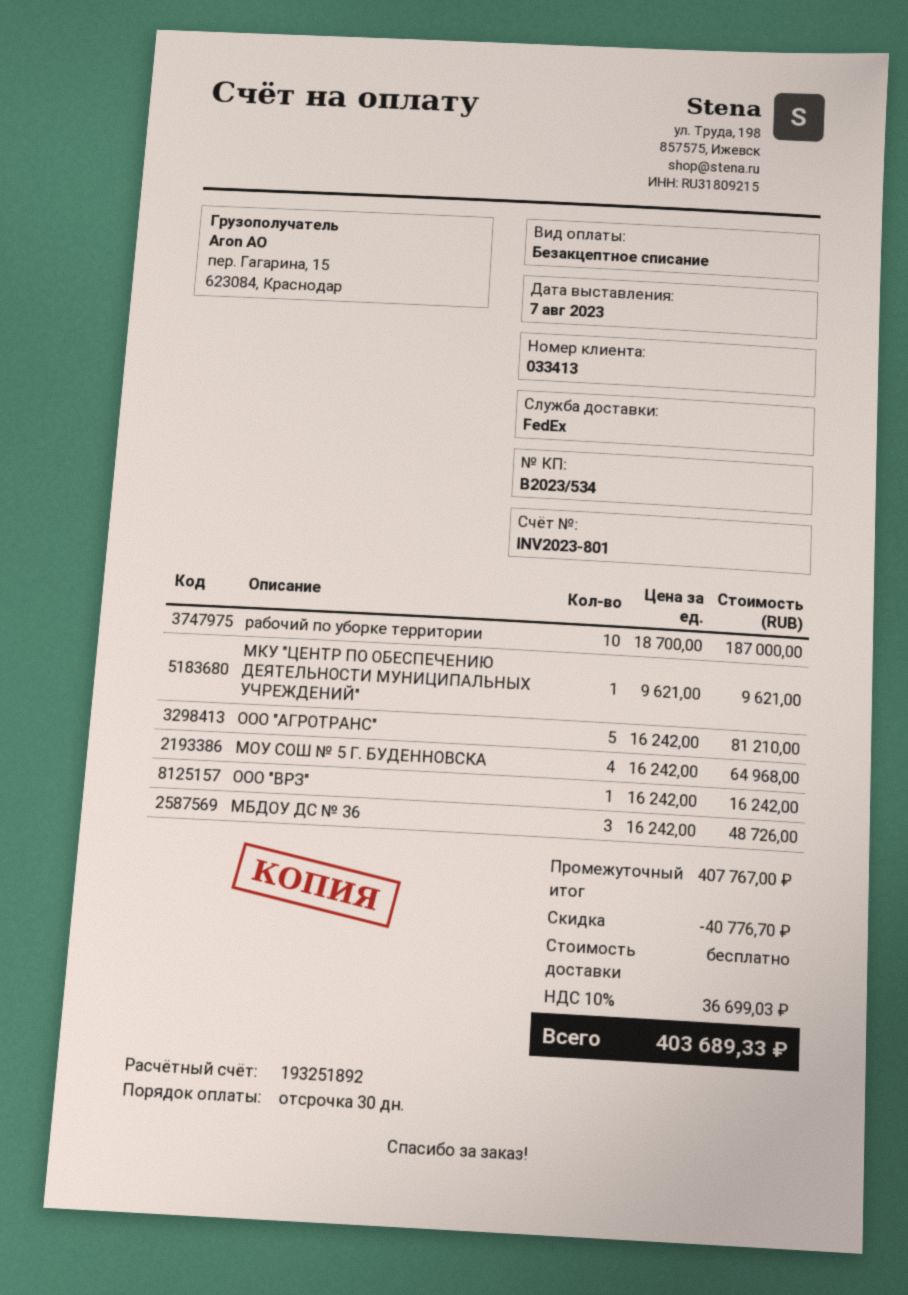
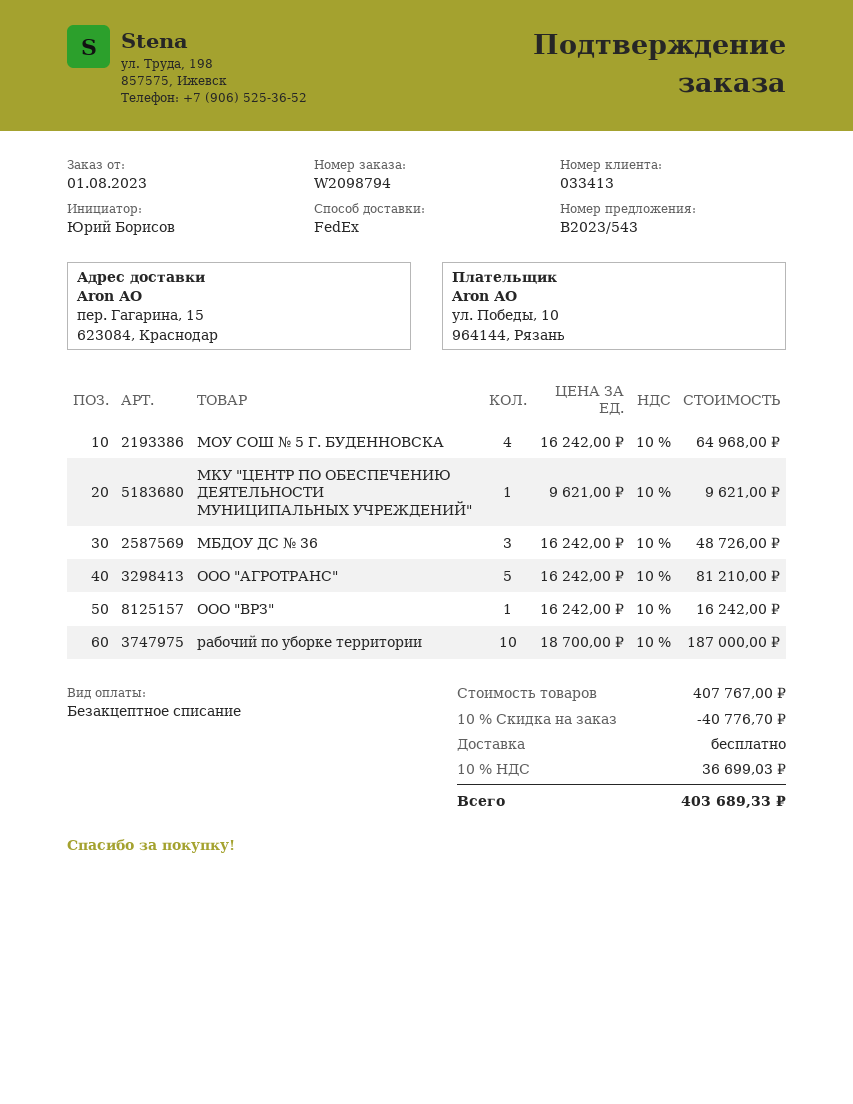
quote number: B2023/534 -> B2023/543

